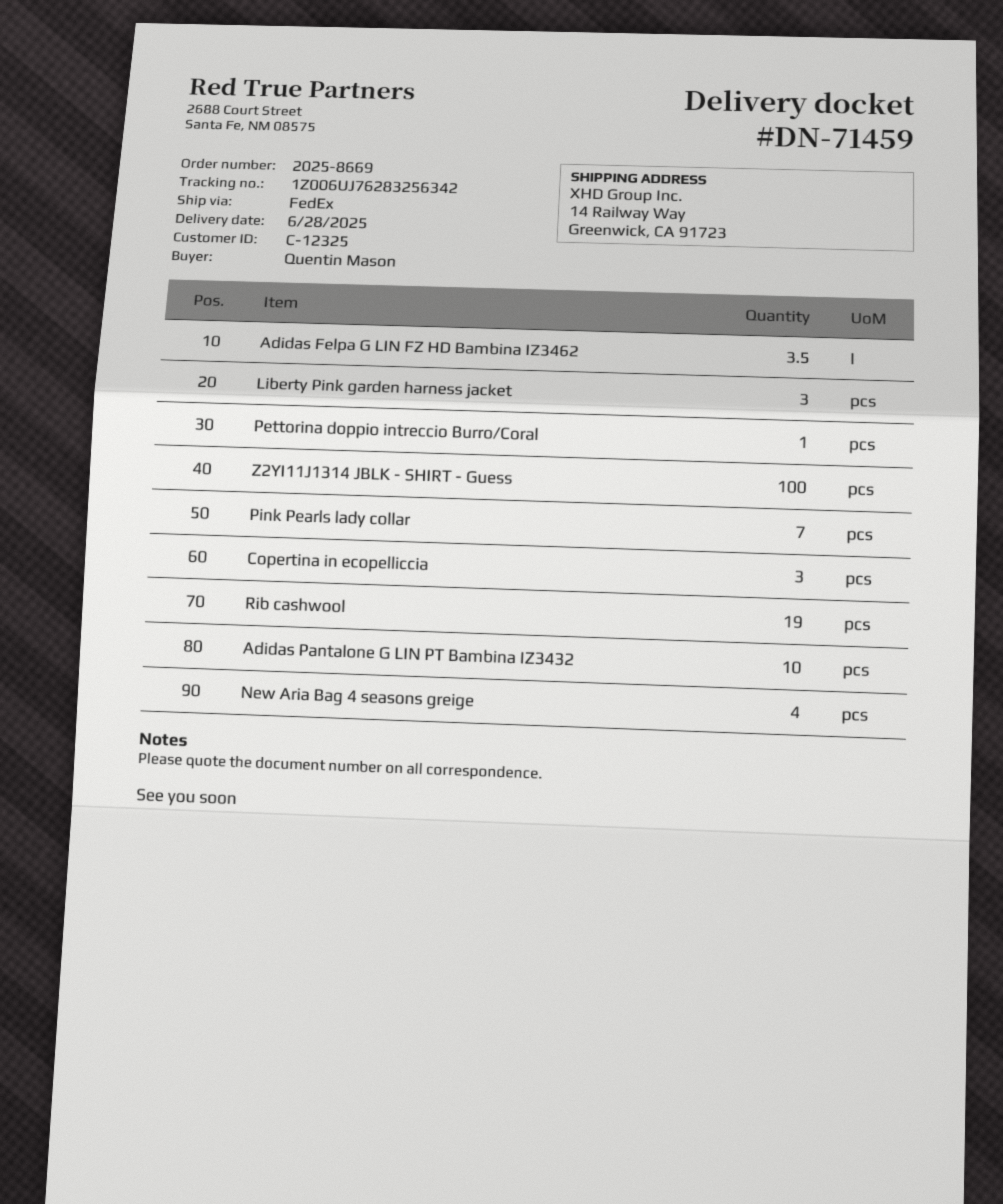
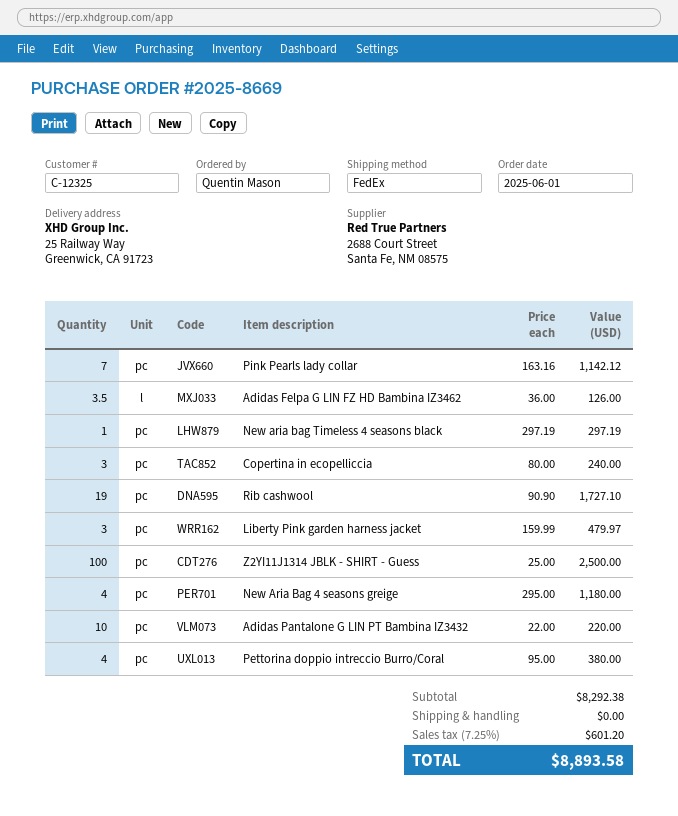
ship to: 14 Railway Way, Greenwick, CA 91723 -> 25 Railway Way, Greenwick, CA 91723
Pettorina doppio intreccio Burro/Coral: 1 -> 4
New aria bag Timeless 4 seasons black: none -> 1

